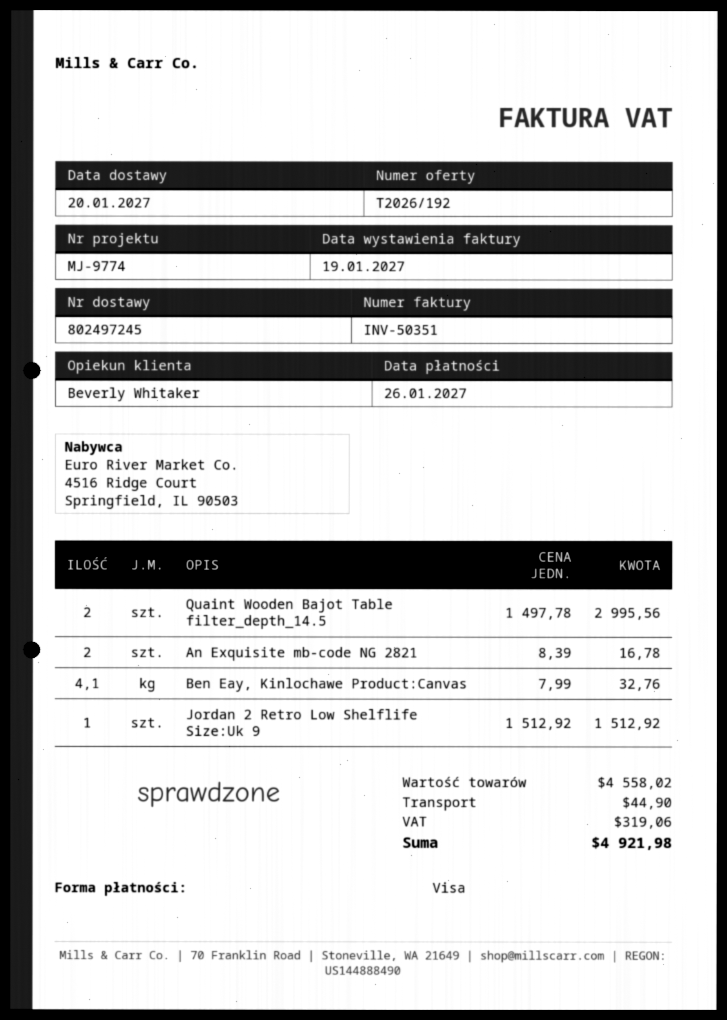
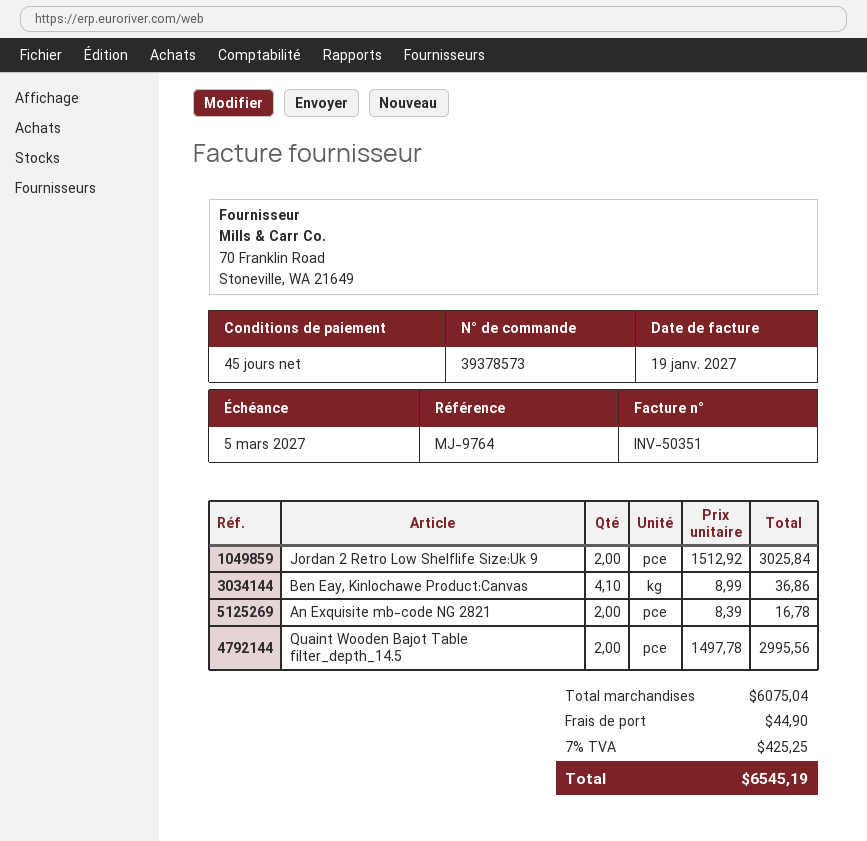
due date: 2027-01-26 -> 2027-03-05
reference: MJ-9774 -> MJ-9764
Ben Eay, Kinlochawe Product:Canvas: 4.1 x 7.99 = 32.76 -> 4.1 x 8.99 = 36.86
Jordan 2 Retro Low Shelflife Size:Uk 9: 1 x 1512.92 = 1512.92 -> 2 x 1512.92 = 3025.84
subtotal: 4558.02 -> 6075.04
tax: 319.06 -> 425.25
total: 4921.98 -> 6545.19

